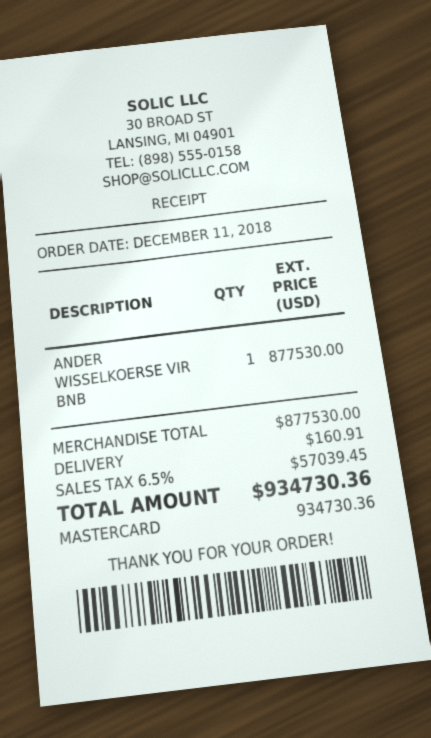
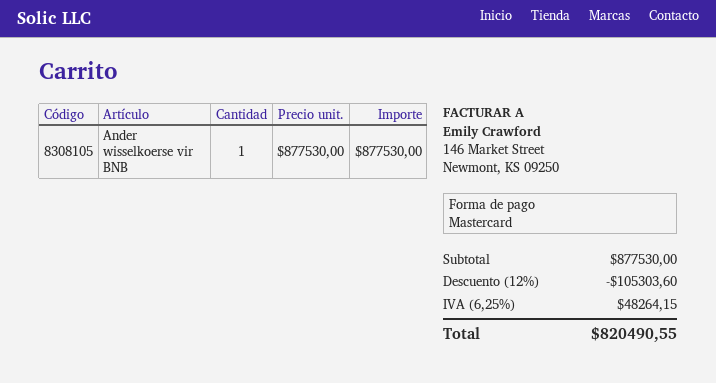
discount: none -> 12% = 105303.60
shipping: 160.91 -> none
tax: 6.5% = 57039.45 -> 6.25% = 48264.15
total: 934730.36 -> 820490.55

